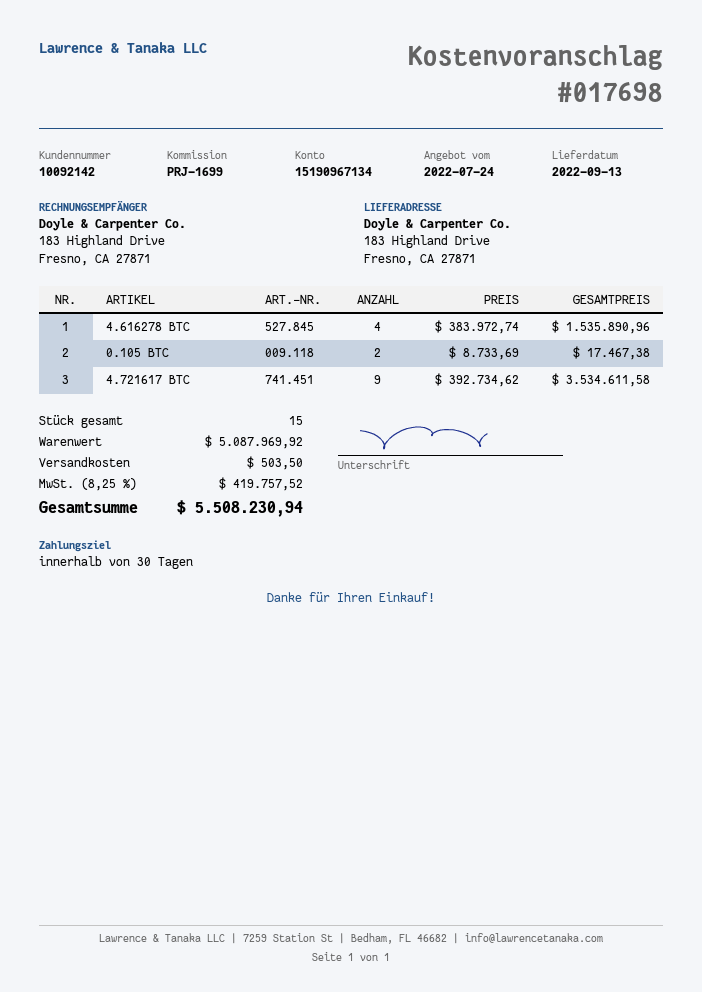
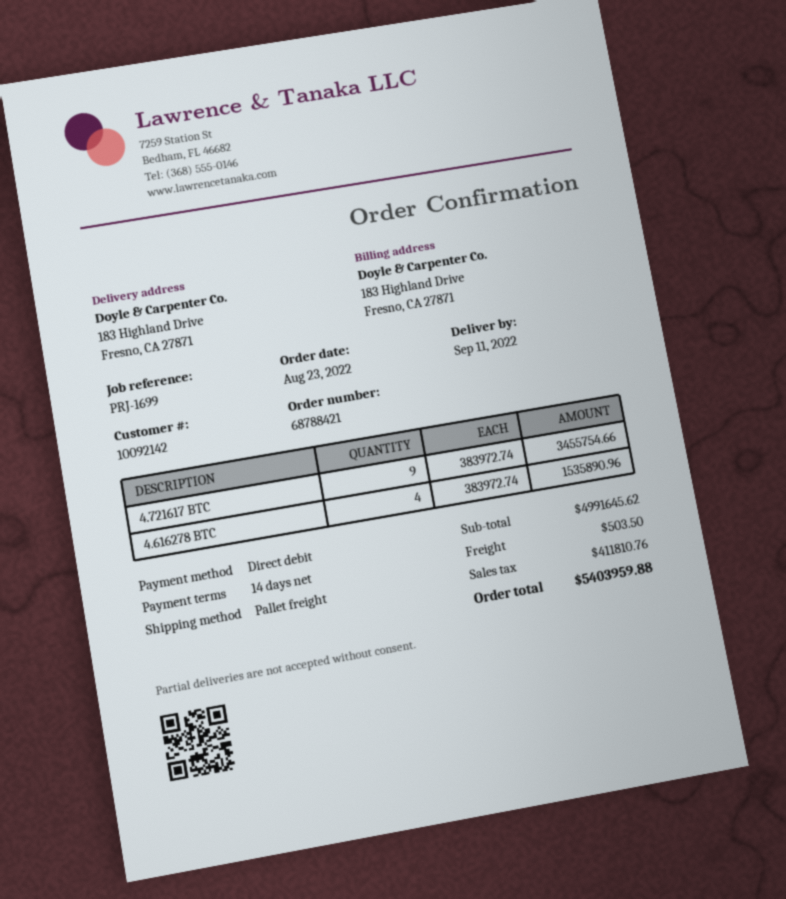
delivery date: 2022-09-13 -> 2022-09-11
payment terms: 30 days -> 14 days
0.105 BTC: 2 x 8733.69 = 17467.38 -> none
4.721617 BTC: 9 x 392734.62 = 3534611.58 -> 9 x 383972.74 = 3455754.66
subtotal: 5087969.92 -> 4991645.62
tax: 419757.52 -> 411810.76
total: 5508230.94 -> 5403959.88

